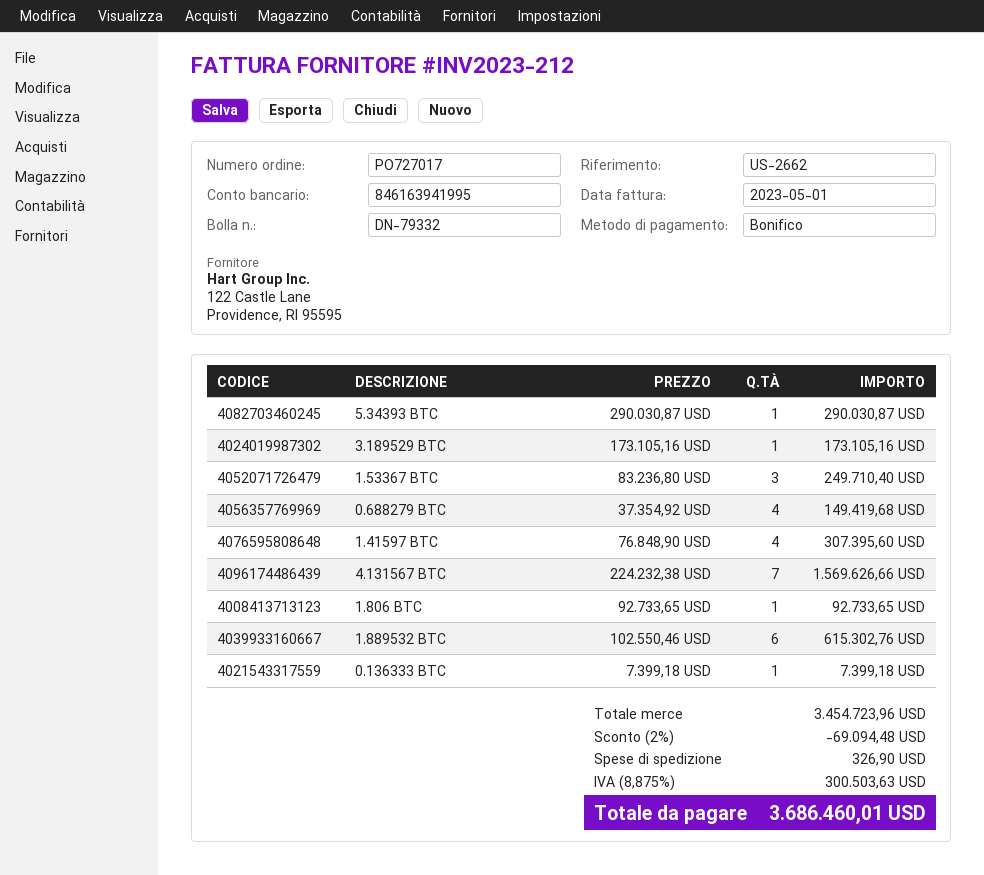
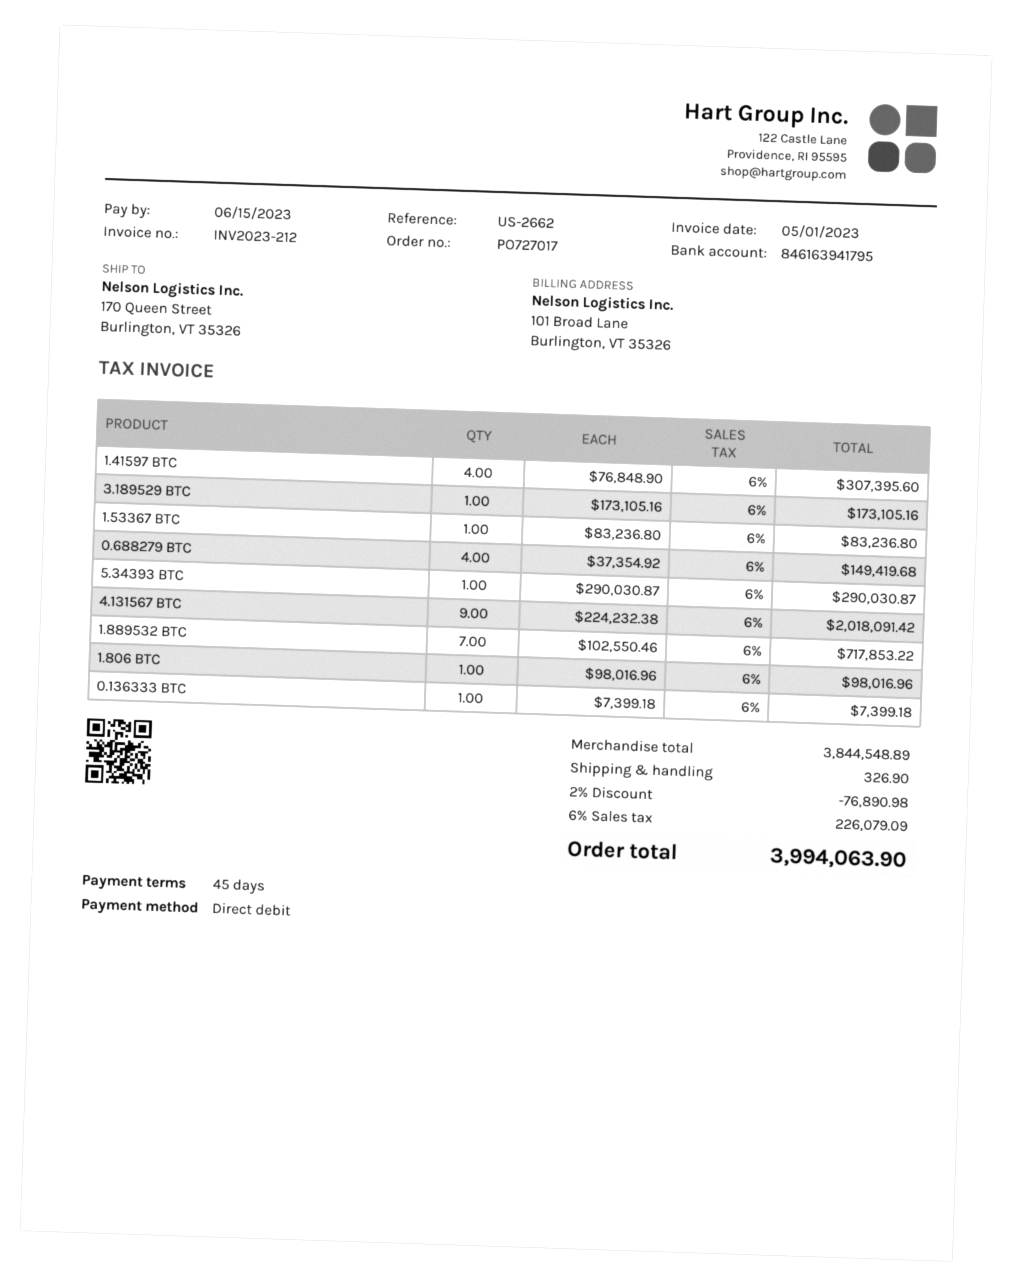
payment method: bank transfer -> direct debit
bank account: 846163941995 -> 846163941795
1.53367 BTC: 3 x 83236.80 = 249710.40 -> 1 x 83236.80 = 83236.80
4.131567 BTC: 7 x 224232.38 = 1569626.66 -> 9 x 224232.38 = 2018091.42
1.806 BTC: 1 x 92733.65 = 92733.65 -> 1 x 98016.96 = 98016.96
1.889532 BTC: 6 x 102550.46 = 615302.76 -> 7 x 102550.46 = 717853.22
subtotal: 3454723.96 -> 3844548.89
discount: 2% = 69094.48 -> 2% = 76890.98
tax: 8.875% = 300503.63 -> 6% = 226079.09
total: 3686460.01 -> 3994063.90

